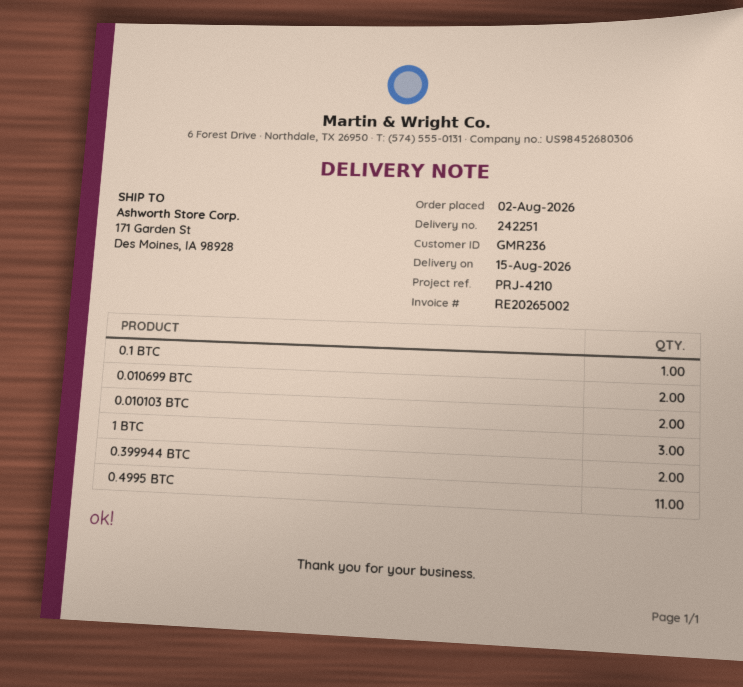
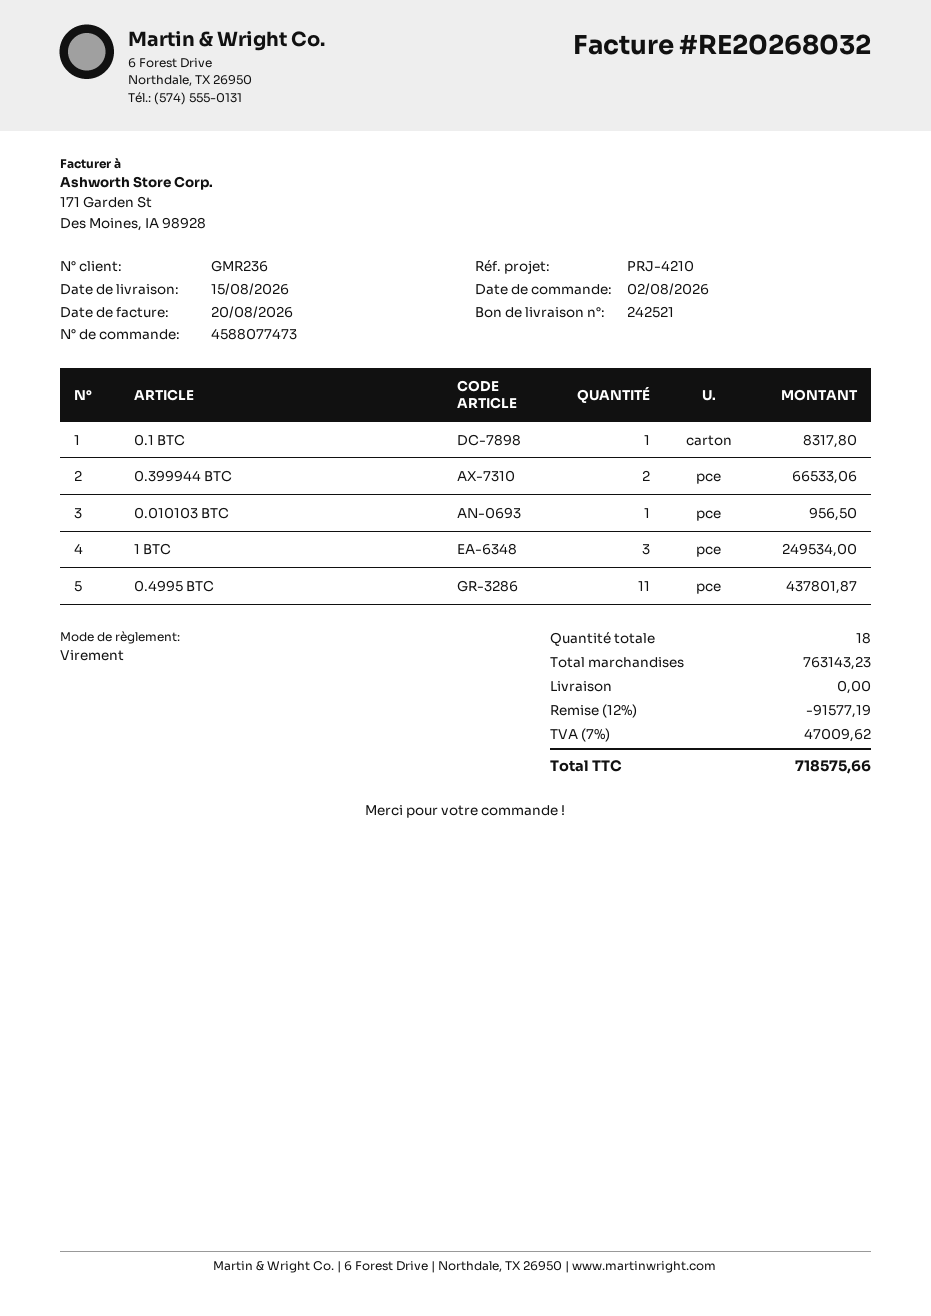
delivery note number: 242251 -> 242521
invoice number: RE20265002 -> RE20268032
0.010699 BTC: 2 -> none
0.010103 BTC: 2 -> 1

